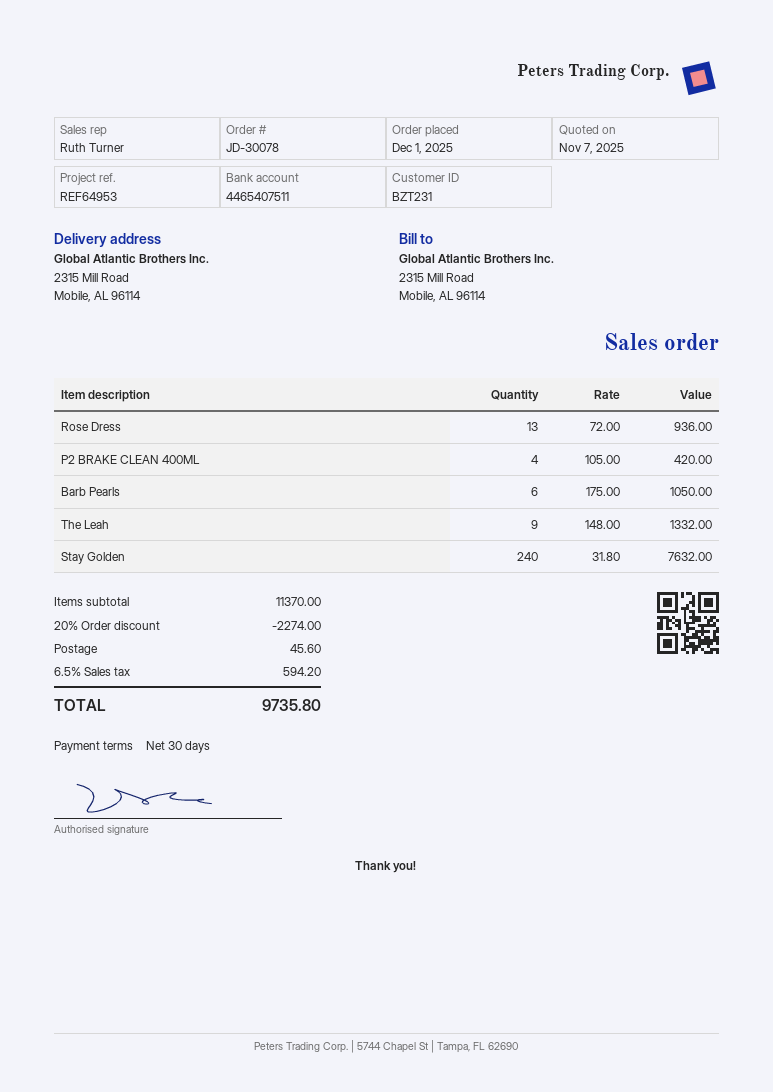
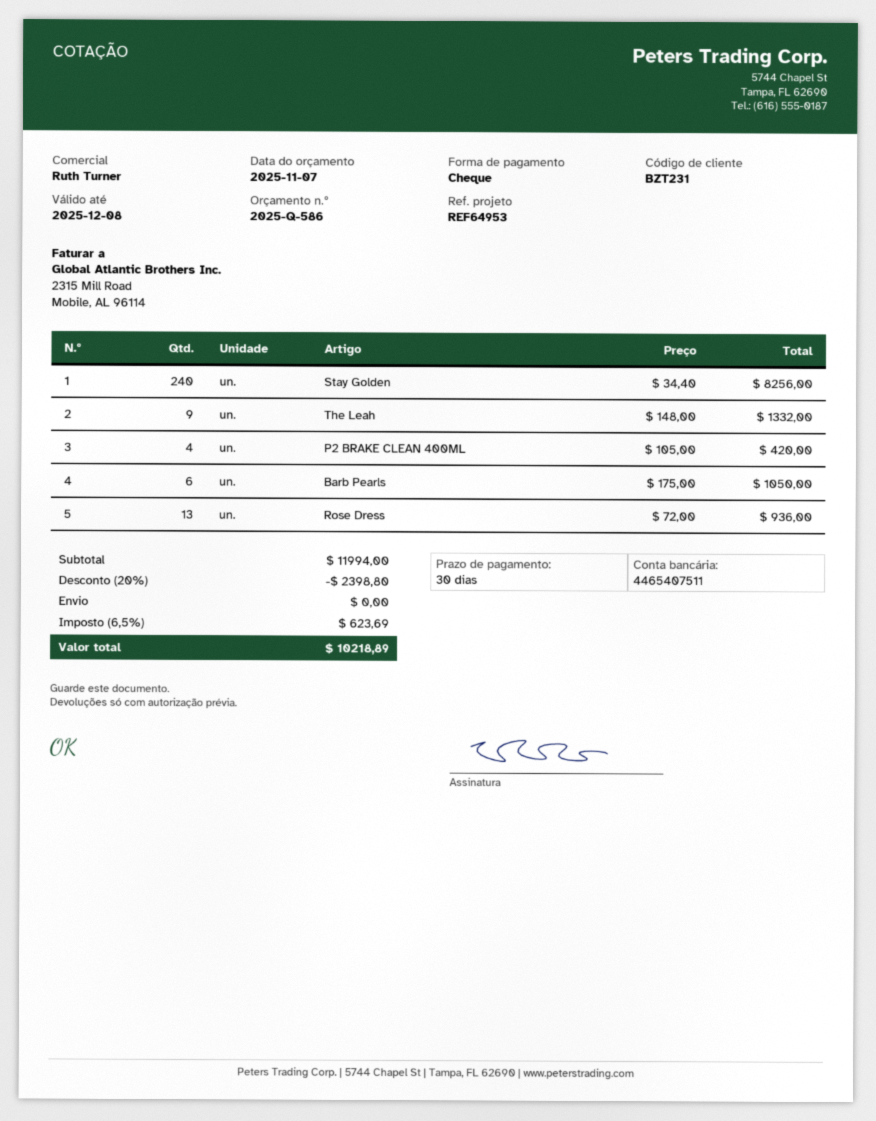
Stay Golden: 240 x 31.80 = 7632.00 -> 240 x 34.40 = 8256.00
subtotal: 11370.00 -> 11994.00
discount: 20% = 2274.00 -> 20% = 2398.80
shipping: 45.60 -> 0.00
tax: 6.5% = 594.20 -> 6.5% = 623.69
total: 9735.80 -> 10218.89

